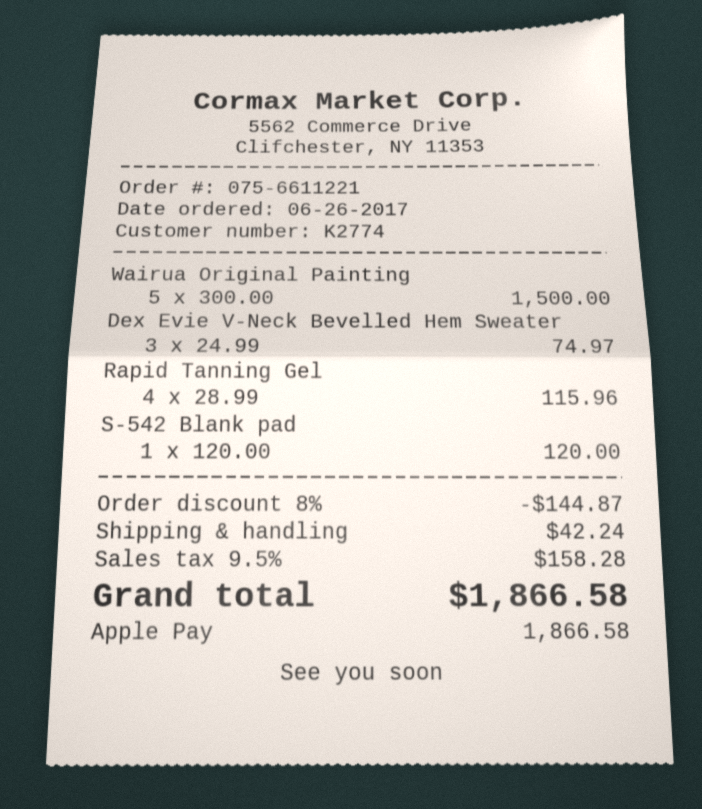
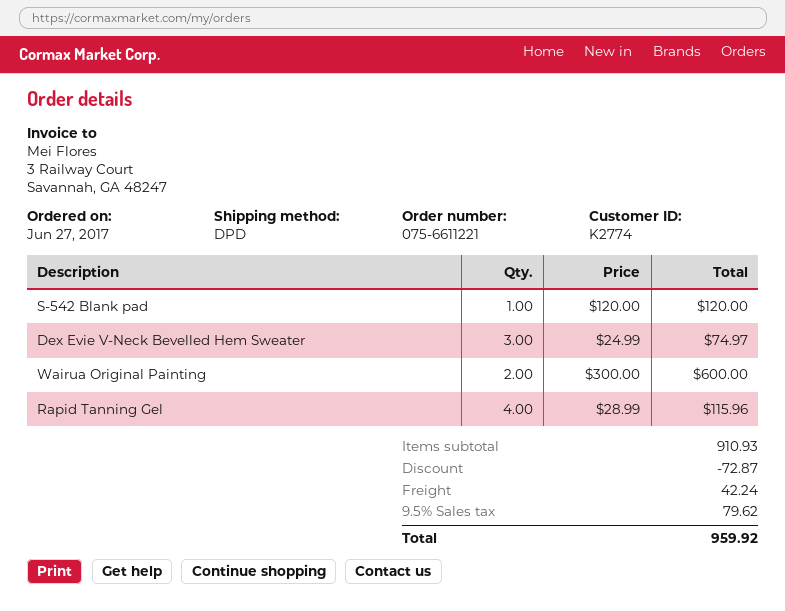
order date: 2017-06-26 -> 2017-06-27
Wairua Original Painting: 5 x 300.00 = 1500.00 -> 2 x 300.00 = 600.00
discount: 144.87 -> 72.87
tax: 9.5% = 158.28 -> 9.5% = 79.62
total: 1866.58 -> 959.92

